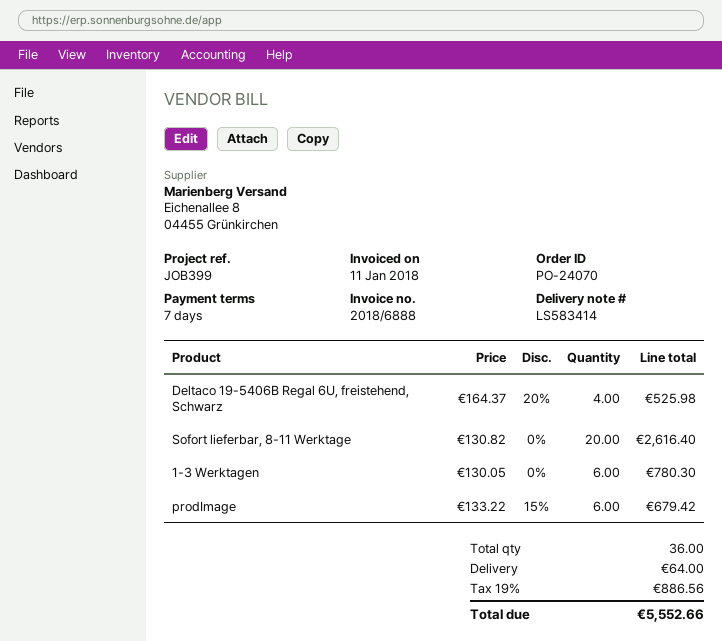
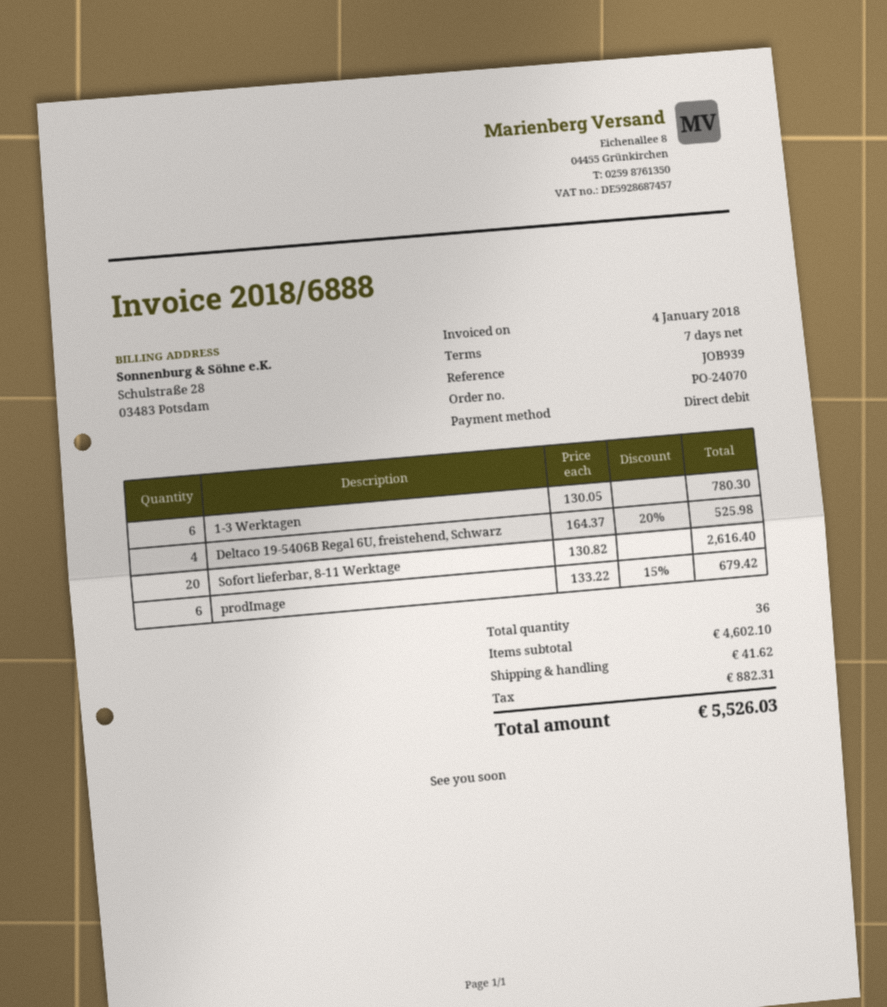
invoice date: 2018-01-11 -> 2018-01-04
reference: JOB399 -> JOB939
shipping: 64.00 -> 41.62
tax: 886.56 -> 882.31
total: 5552.66 -> 5526.03

